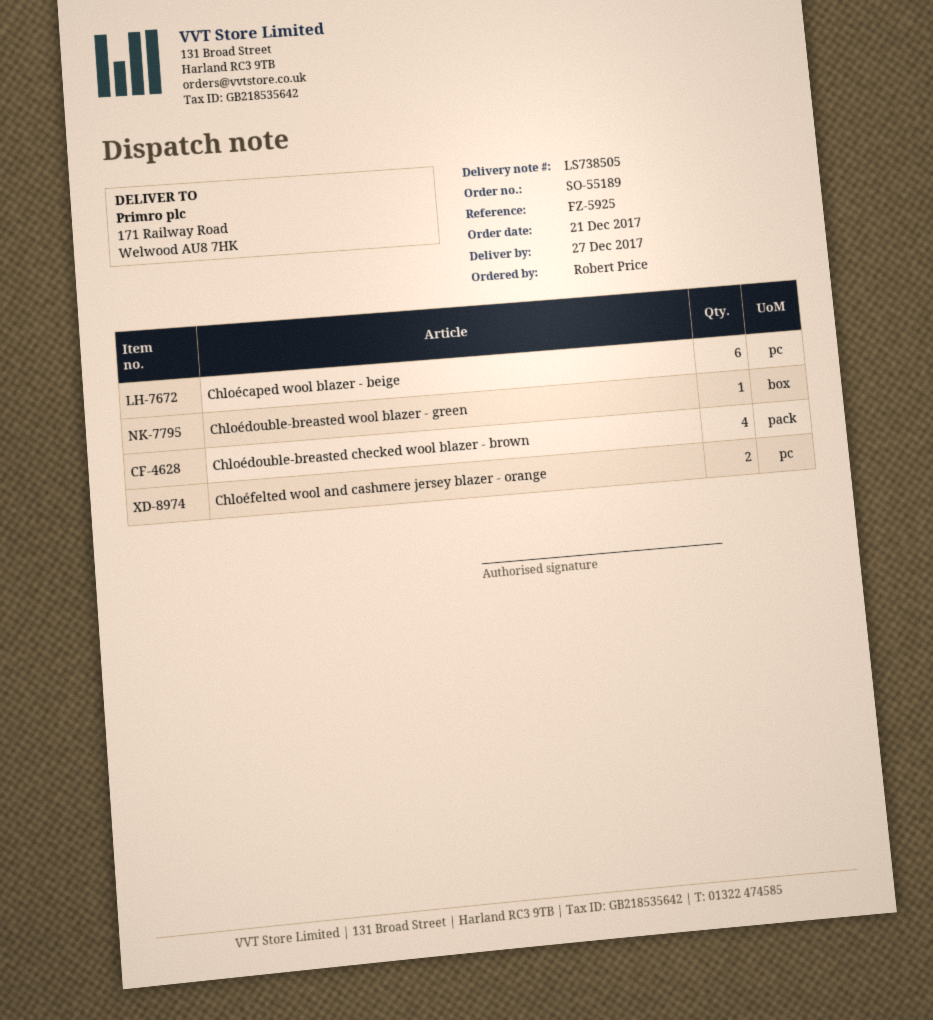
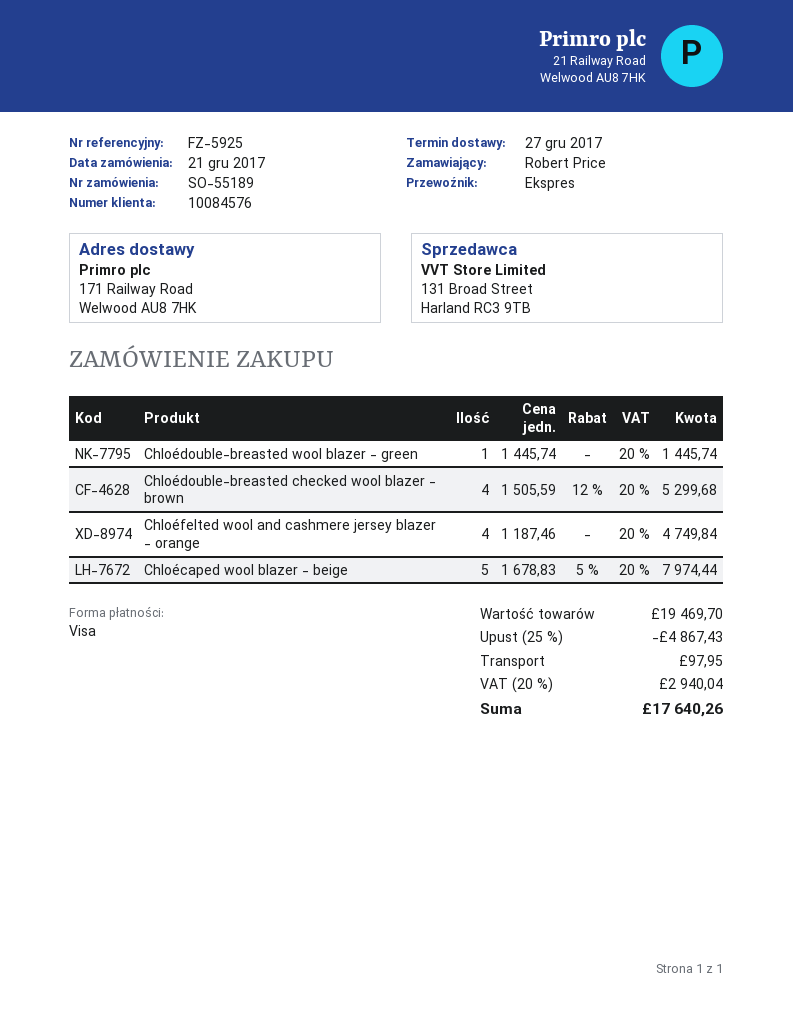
Chloécaped wool blazer - beige: 6 -> 5
Chloéfelted wool and cashmere jersey blazer - orange: 2 -> 4

